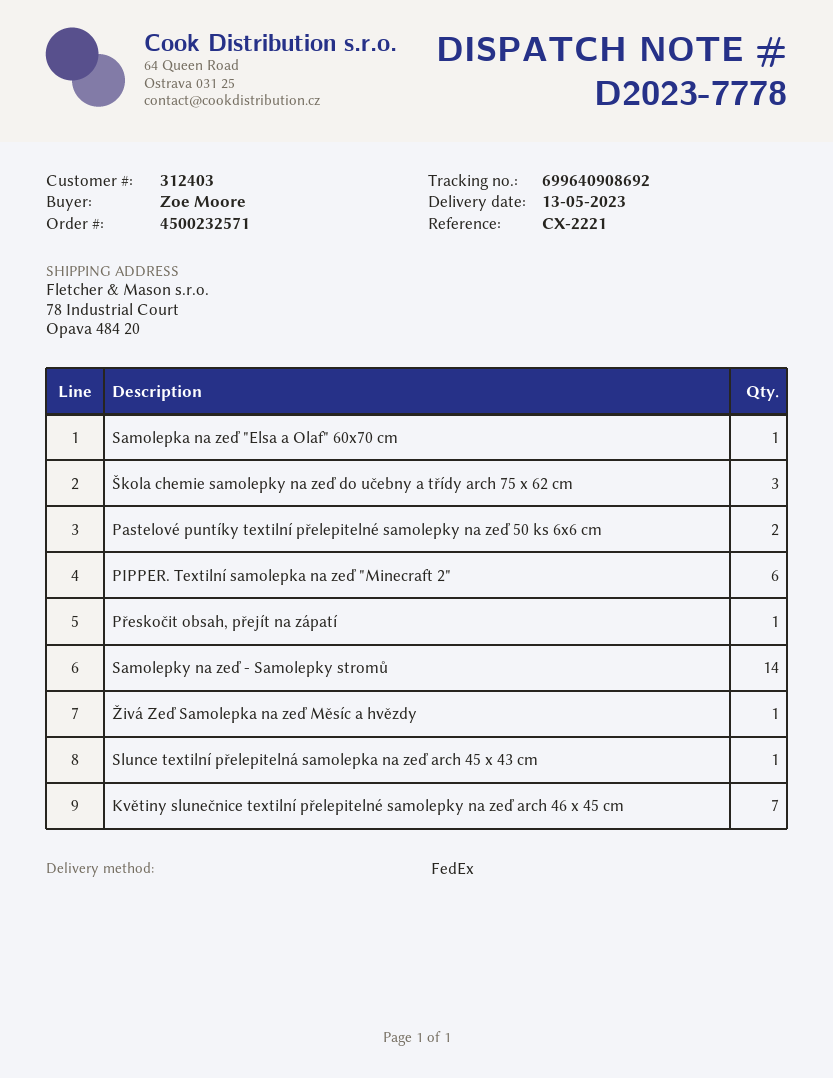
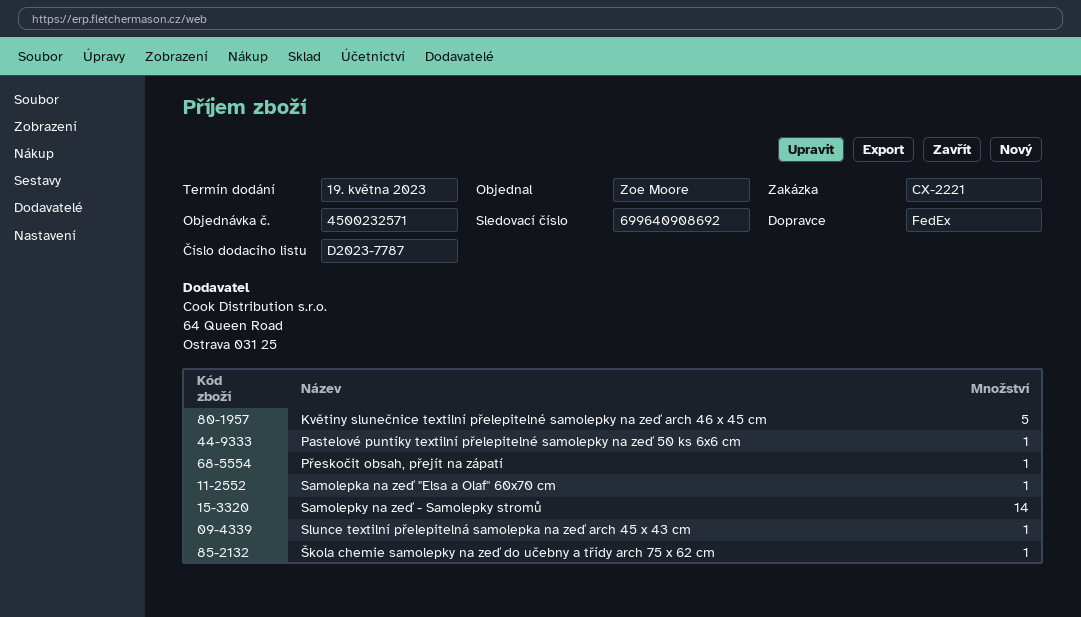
delivery note number: D2023-7778 -> D2023-7787
delivery date: 2023-05-13 -> 2023-05-19
Škola chemie samolepky na zeď do učebny a třídy arch 75 x 62 cm: 3 -> 1
Pastelové puntíky textilní přelepitelné samolepky na zeď 50 ks 6x6 cm: 2 -> 1
PIPPER. Textilní samolepka na zeď "Minecraft 2": 6 -> none
Živá Zeď Samolepka na zeď Měsíc a hvězdy: 1 -> none
Květiny slunečnice textilní přelepitelné samolepky na zeď arch 46 x 45 cm: 7 -> 5

